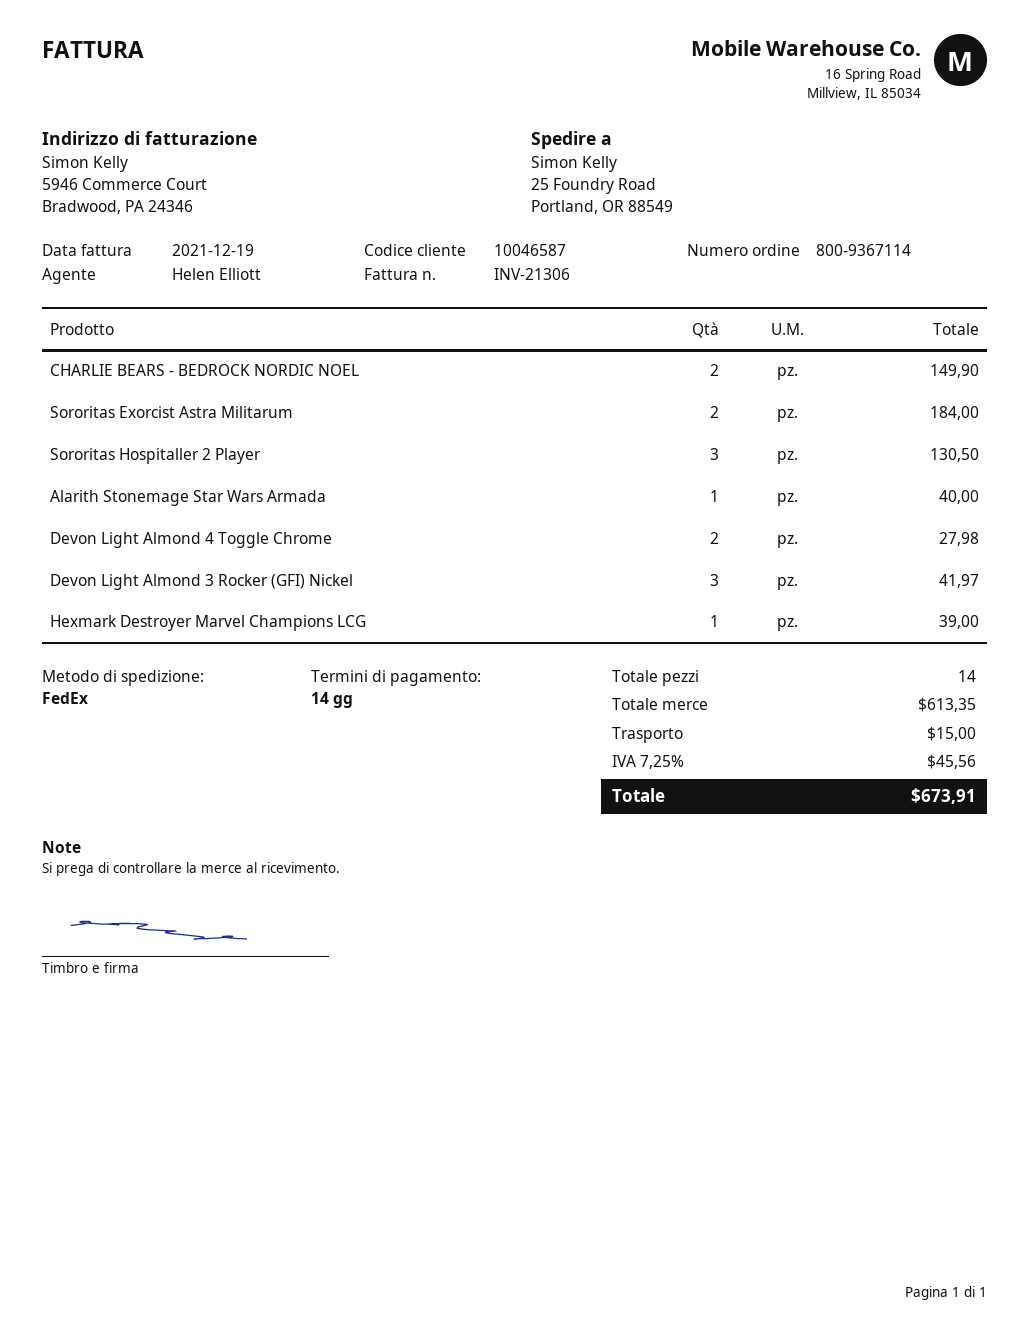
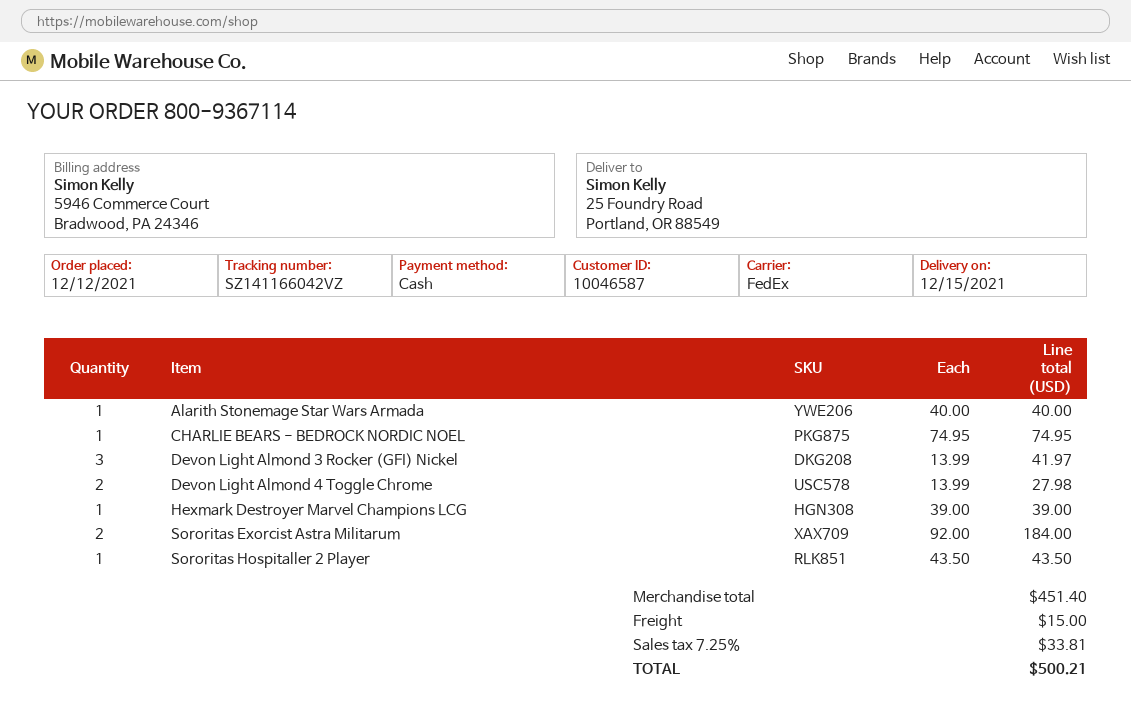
CHARLIE BEARS - BEDROCK NORDIC NOEL: 2 for 149.90 -> 1 for 74.95
Sororitas Hospitaller 2 Player: 3 for 130.50 -> 1 for 43.50
subtotal: 613.35 -> 451.40
tax: 7.25% = 45.56 -> 7.25% = 33.81
total: 673.91 -> 500.21

